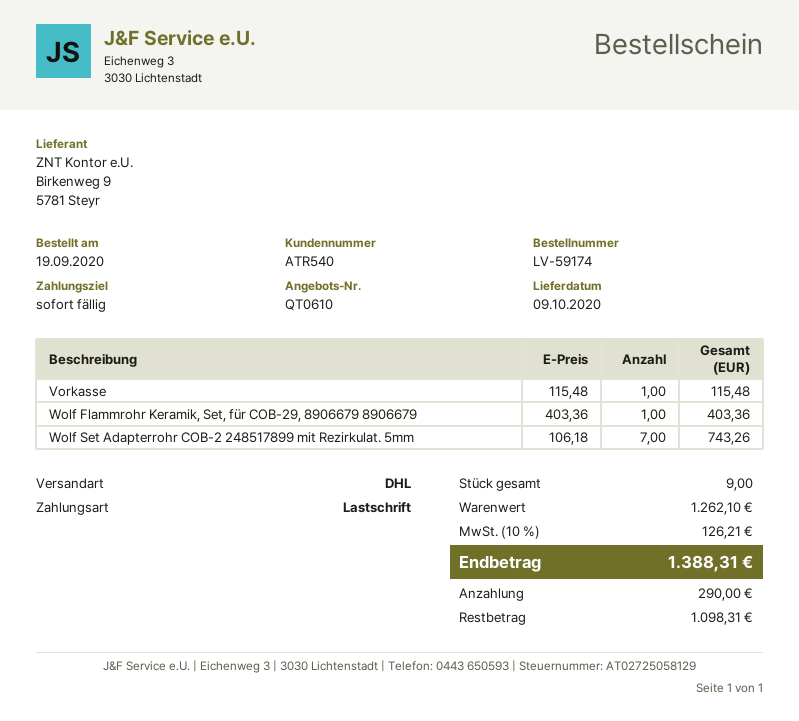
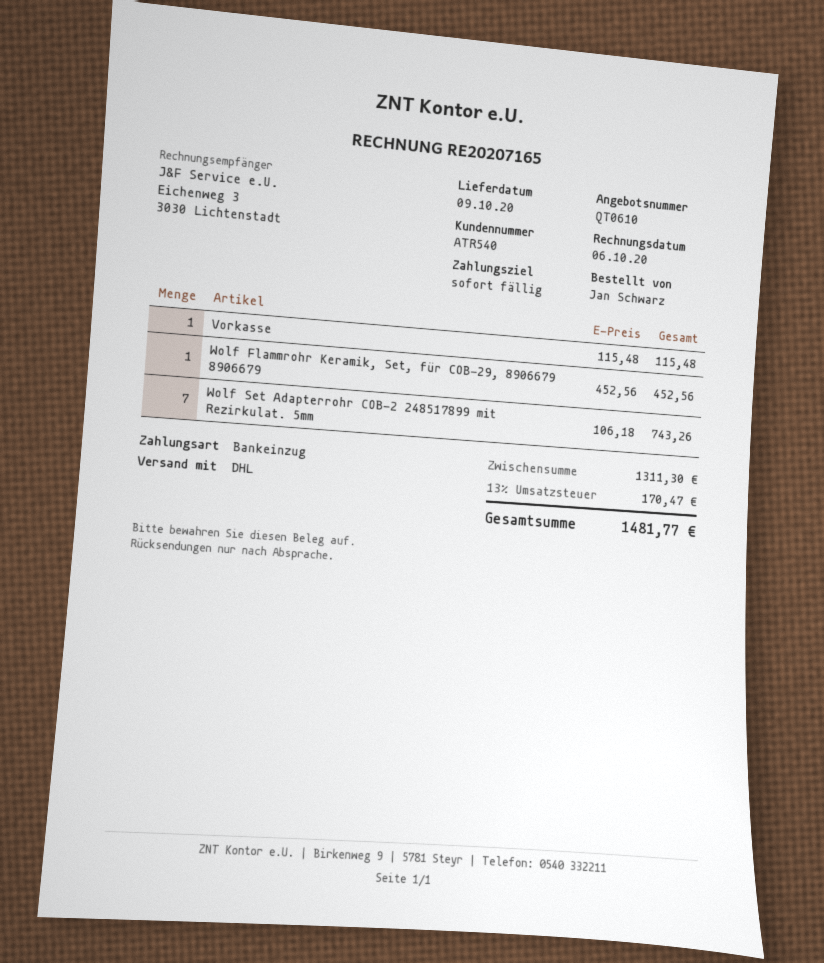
Wolf Flammrohr Keramik, Set, für COB-29, 8906679 8906679: 1 x 403.36 = 403.36 -> 1 x 452.56 = 452.56
subtotal: 1262.10 -> 1311.30
tax: 10% = 126.21 -> 13% = 170.47
total: 1388.31 -> 1481.77

